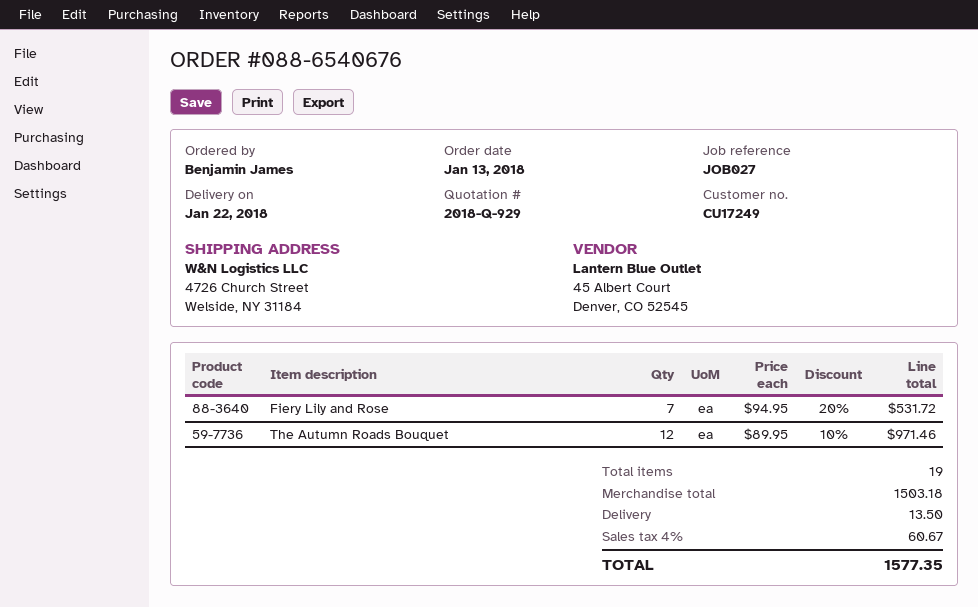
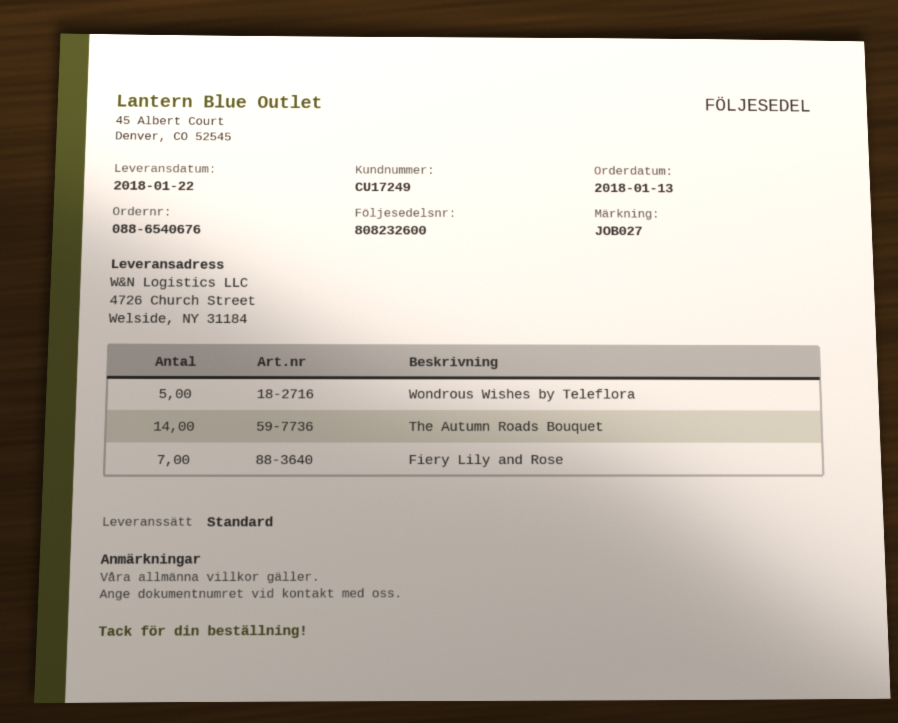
The Autumn Roads Bouquet: 12 -> 14
Wondrous Wishes by Teleflora: none -> 5

